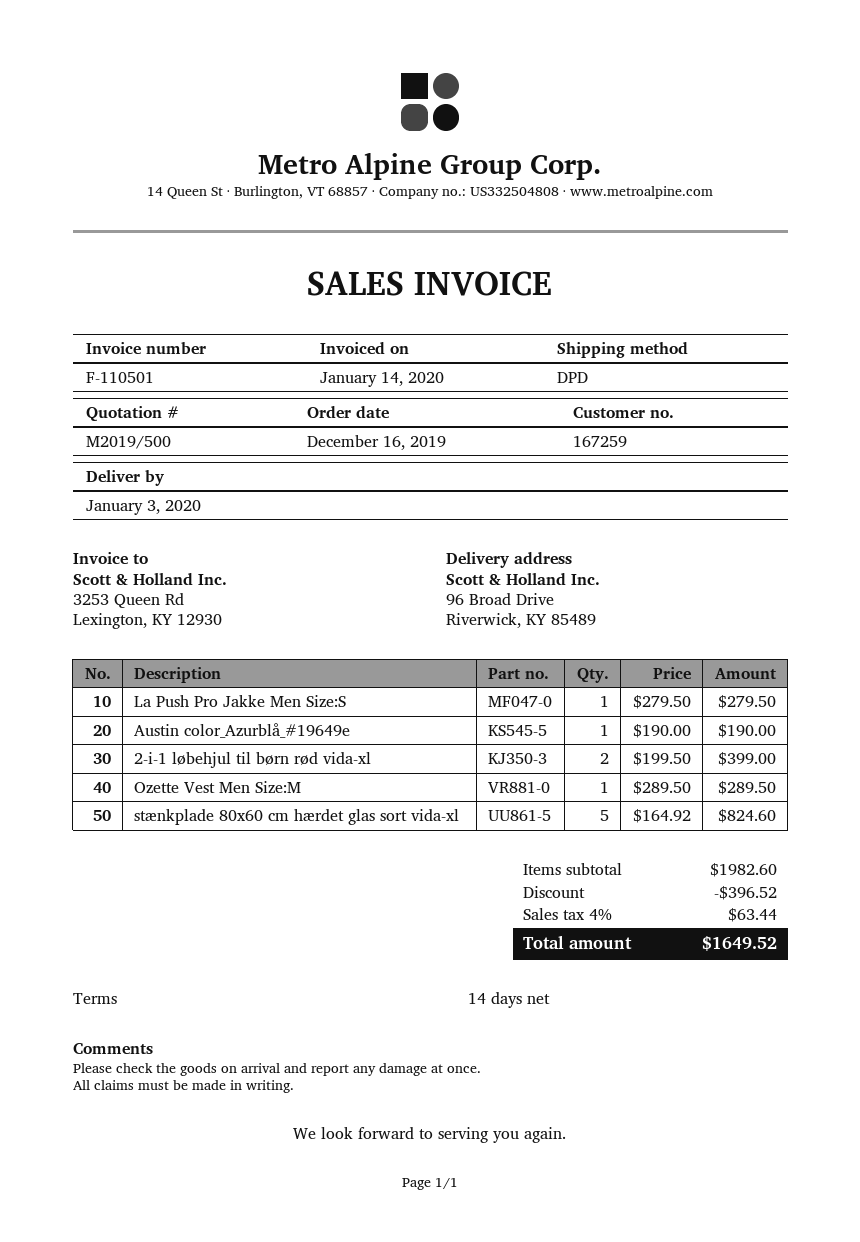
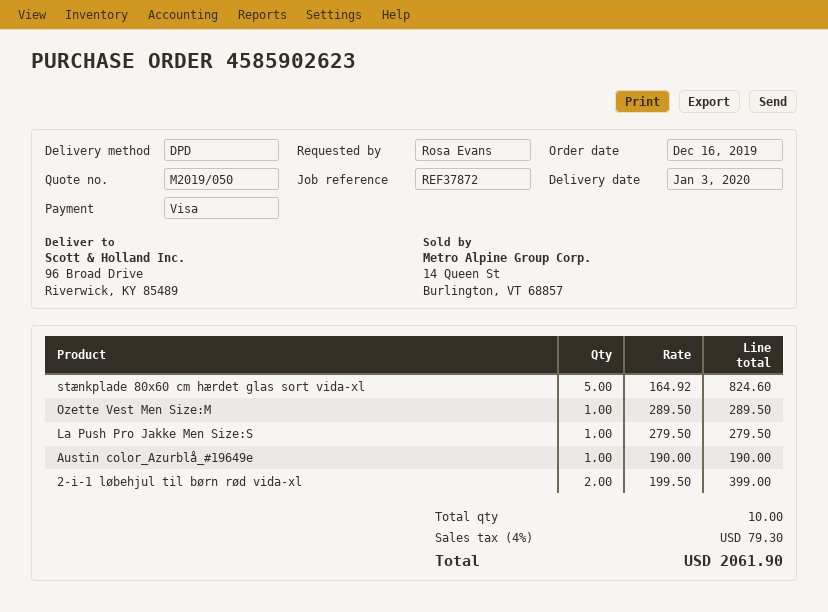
quote number: M2019/500 -> M2019/050
discount: 396.52 -> none
tax: 4% = 63.44 -> 4% = 79.30
total: 1649.52 -> 2061.90

